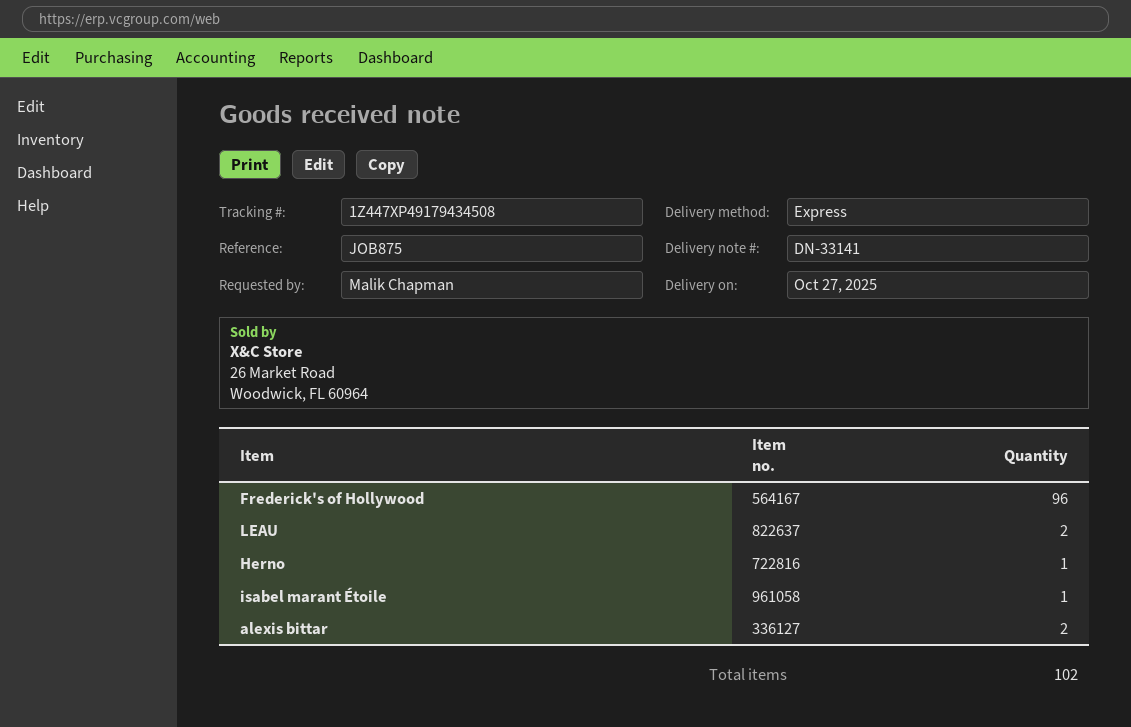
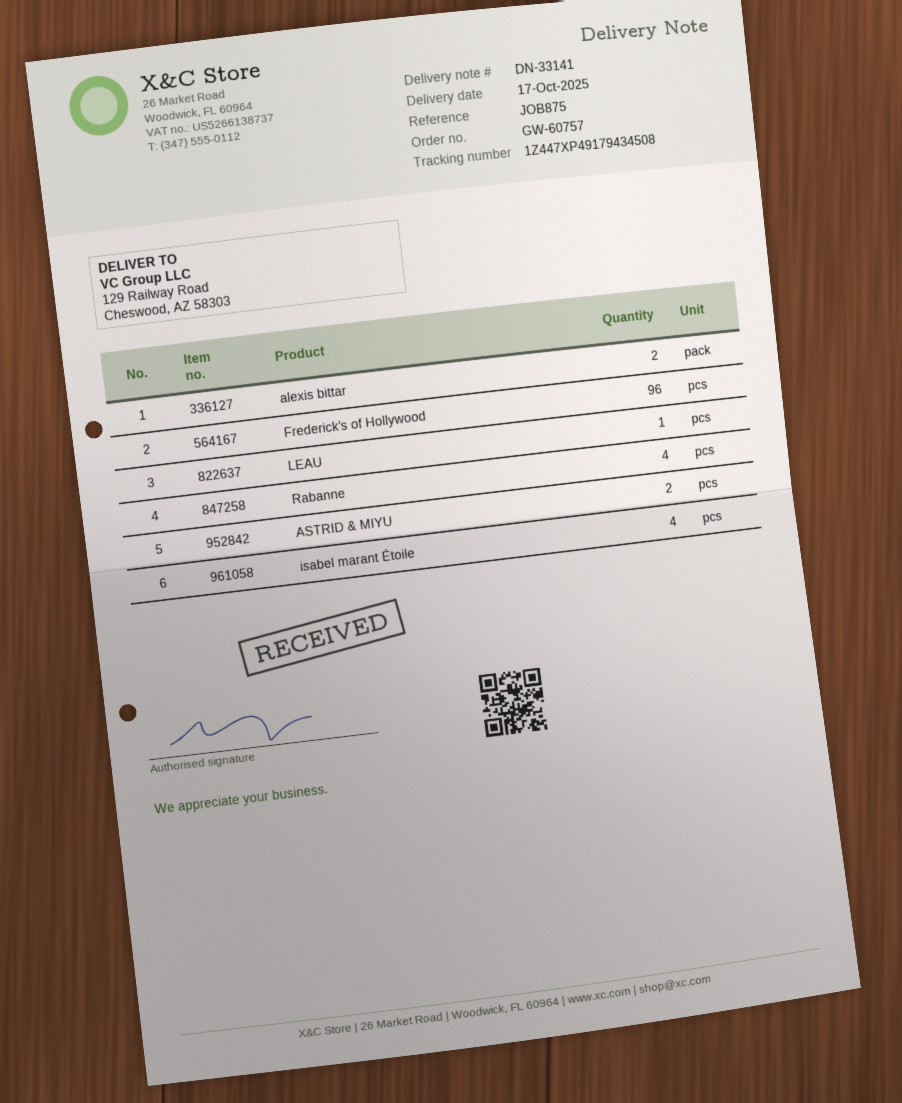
delivery date: 2025-10-27 -> 2025-10-17
LEAU: 2 -> 1
Herno: 1 -> none
isabel marant Étoile: 1 -> 4
Rabanne: none -> 4
ASTRID & MIYU: none -> 2

